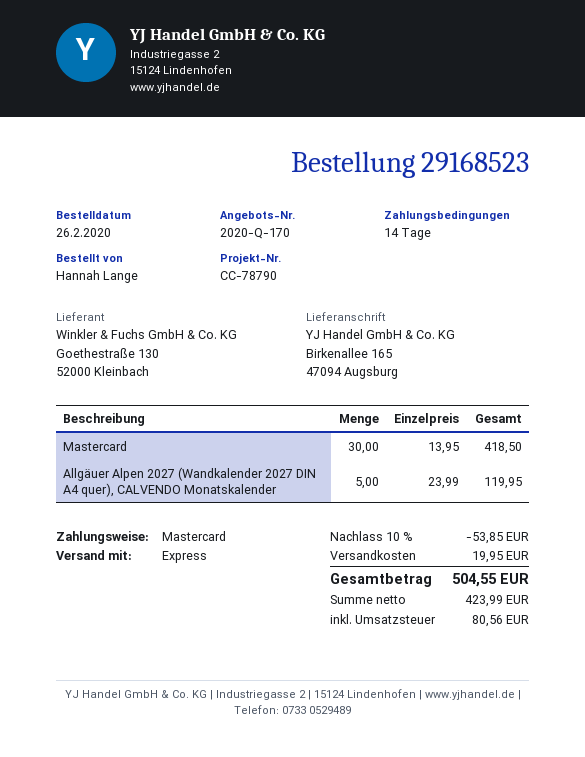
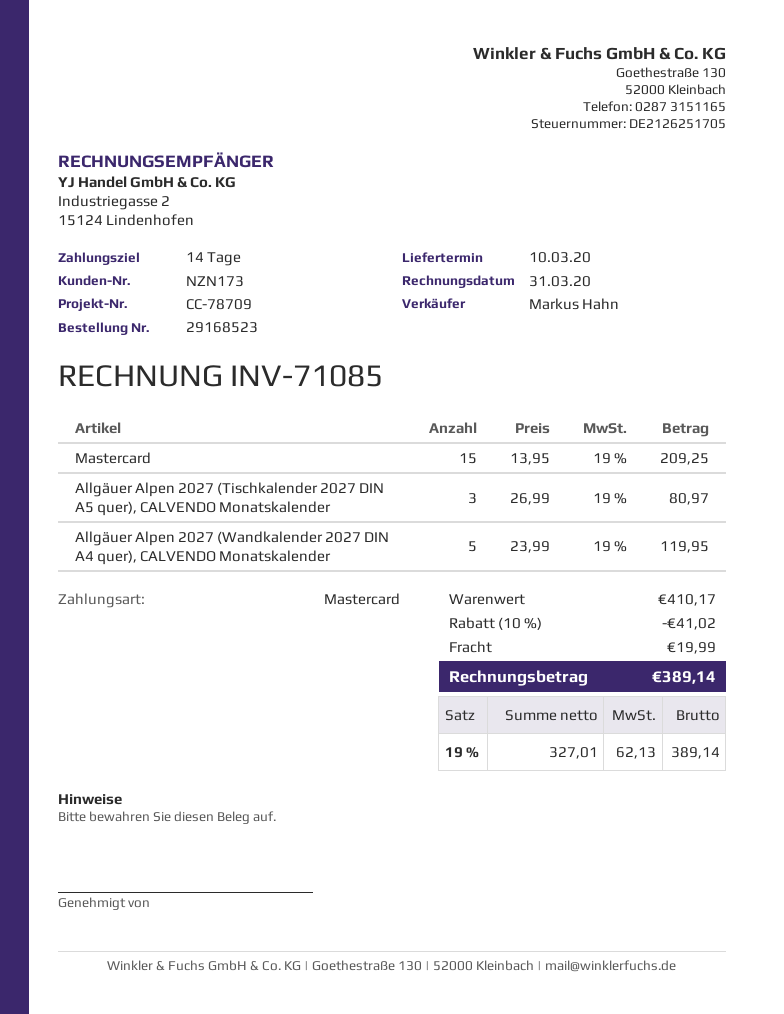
reference: CC-78790 -> CC-78709
Mastercard: 30 x 13.95 = 418.50 -> 15 x 13.95 = 209.25
Allgäuer Alpen 2027 (Tischkalender 2027 DIN A5 quer), CALVENDO Monatskalender: none -> 3 x 26.99 = 80.97
discount: 10% = 53.85 -> 10% = 41.02
shipping: 19.95 -> 19.99
net: 423.99 -> 327.01
tax: 80.56 -> 62.13
total: 504.55 -> 389.14

